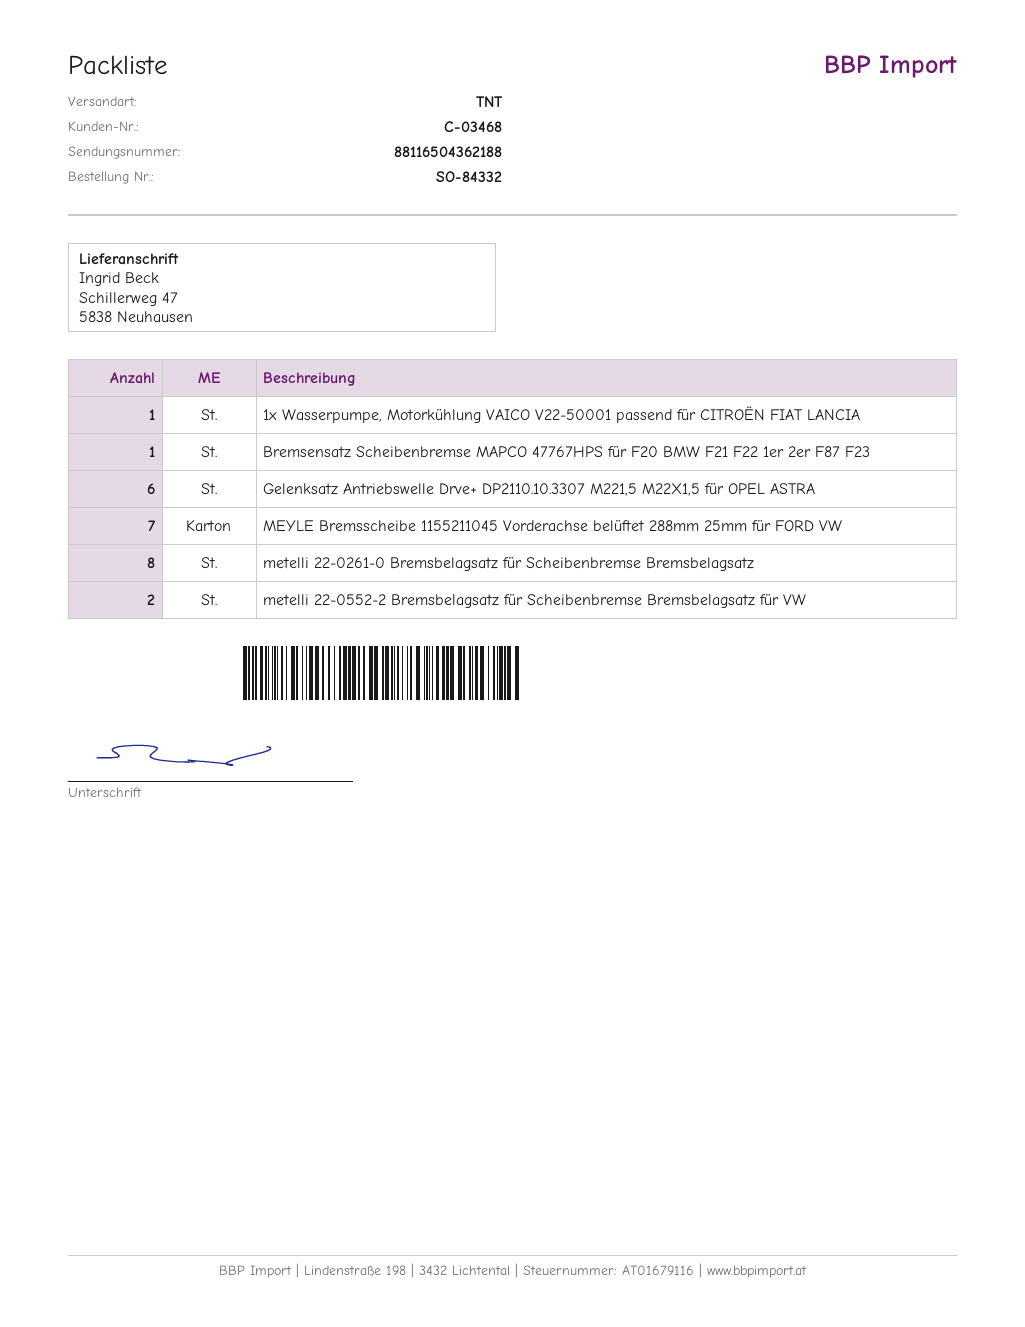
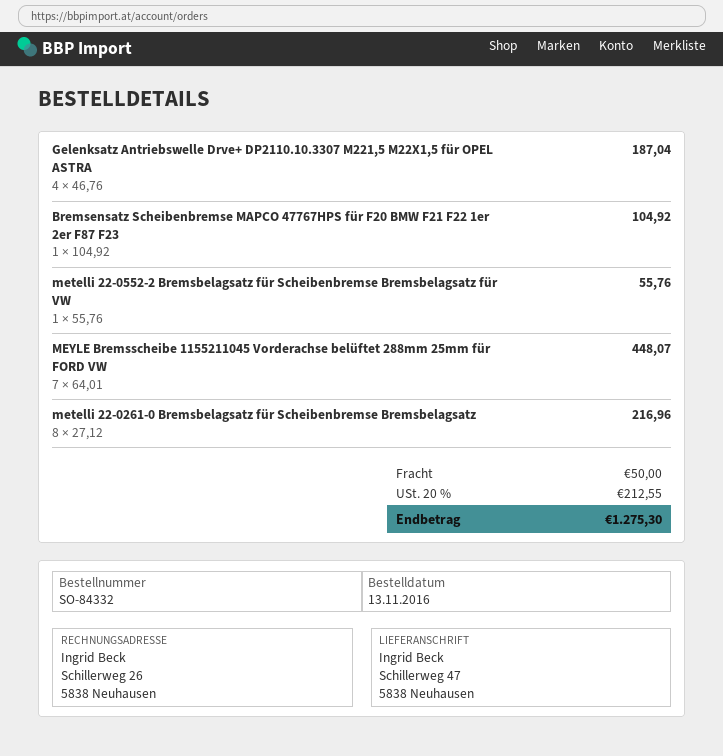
1x Wasserpumpe, Motorkühlung VAICO V22-50001 passend für CITROËN FIAT LANCIA: 1 -> none
Gelenksatz Antriebswelle Drve+ DP2110.10.3307 M221,5 M22X1,5 für OPEL ASTRA: 6 -> 4
metelli 22-0552-2 Bremsbelagsatz für Scheibenbremse Bremsbelagsatz für VW: 2 -> 1

